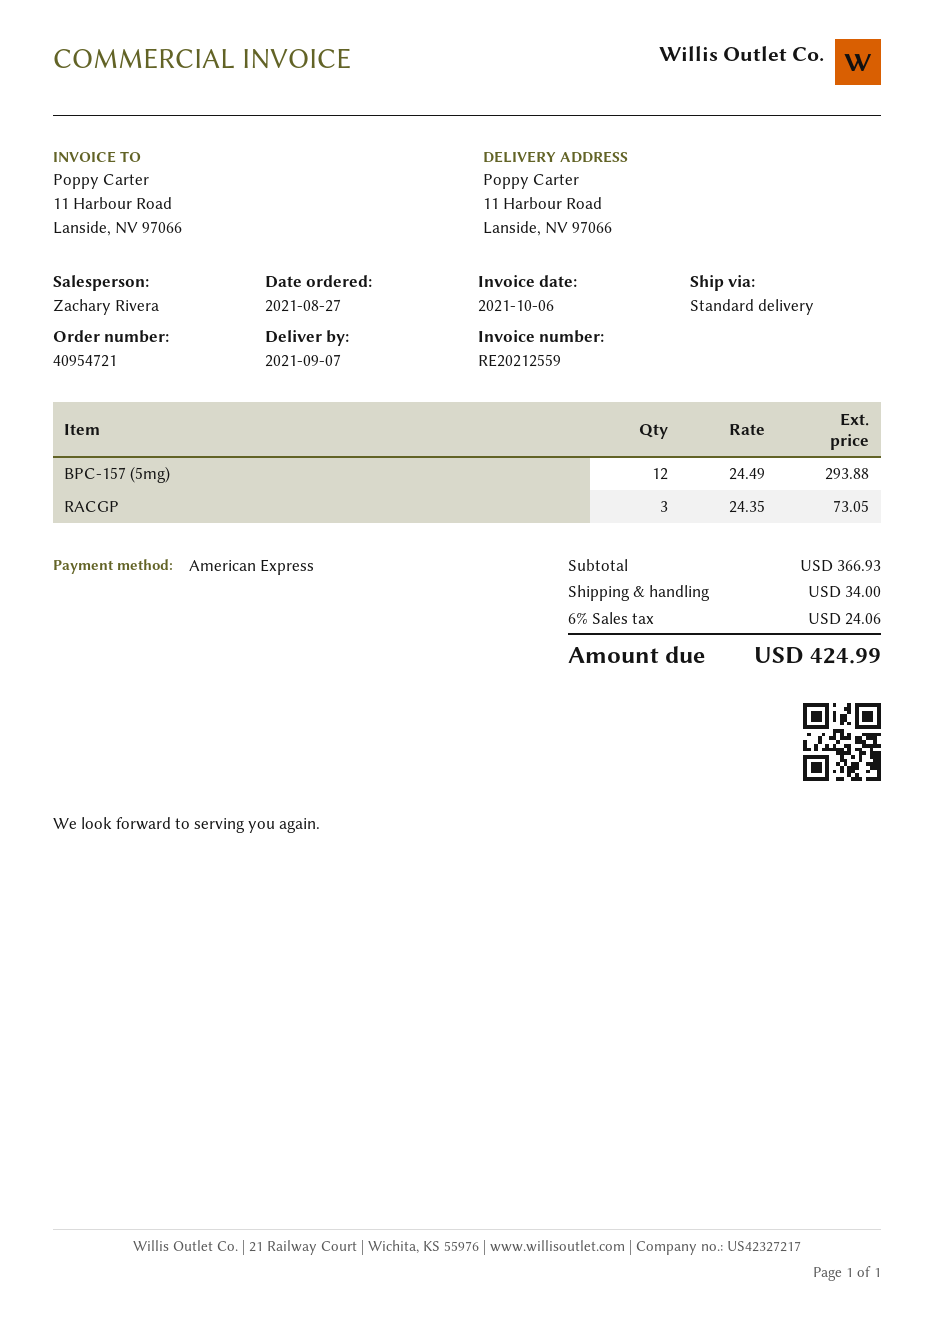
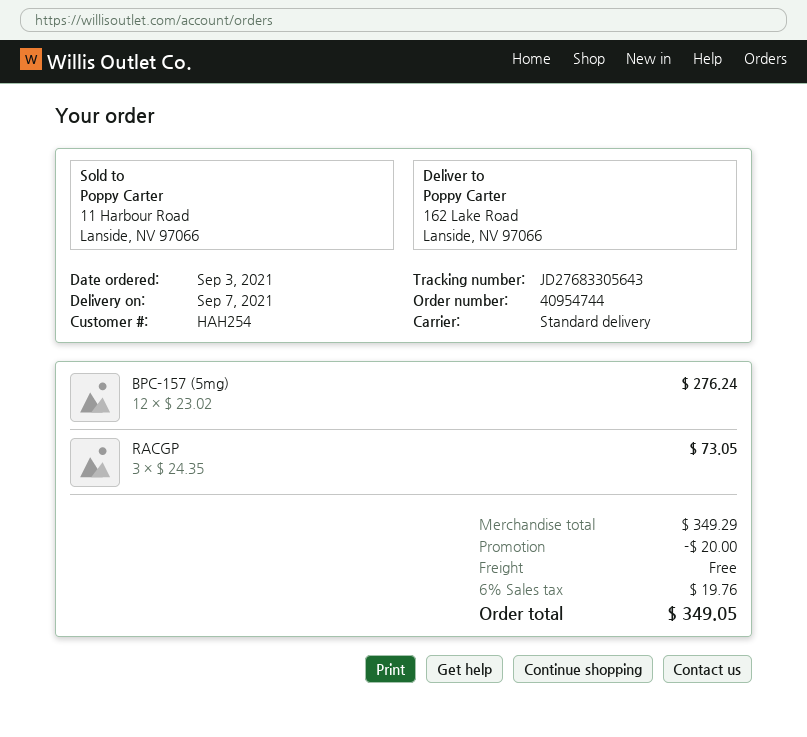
order number: 40954721 -> 40954744
order date: 2021-08-27 -> 2021-09-03
ship to: 11 Harbour Road, Lanside, NV 97066 -> 162 Lake Road, Lanside, NV 97066
BPC-157 (5mg): 12 x 24.49 = 293.88 -> 12 x 23.02 = 276.24
subtotal: 366.93 -> 349.29
discount: none -> 20.00
shipping: 34.00 -> 0.00
tax: 6% = 24.06 -> 6% = 19.76
total: 424.99 -> 349.05

